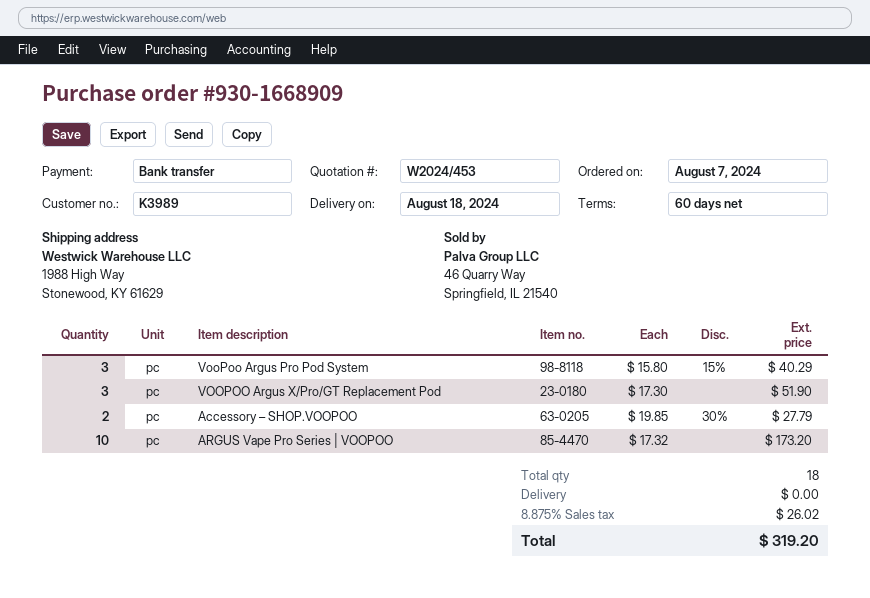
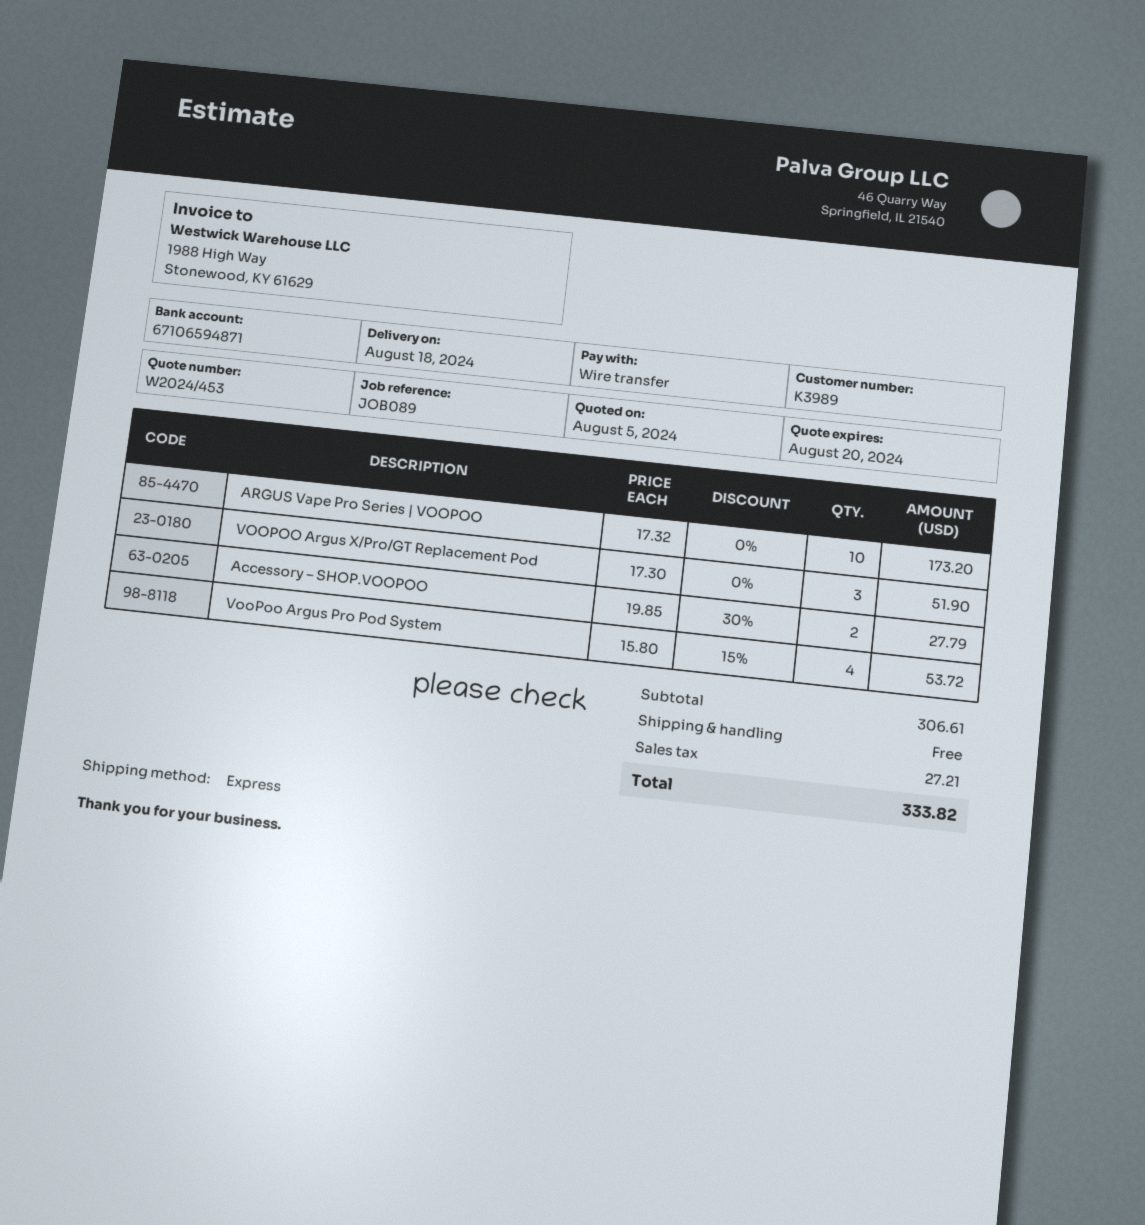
VooPoo Argus Pro Pod System: 3 x 15.80 - 15% = 40.29 -> 4 x 15.80 - 15% = 53.72
tax: 26.02 -> 27.21
total: 319.20 -> 333.82

